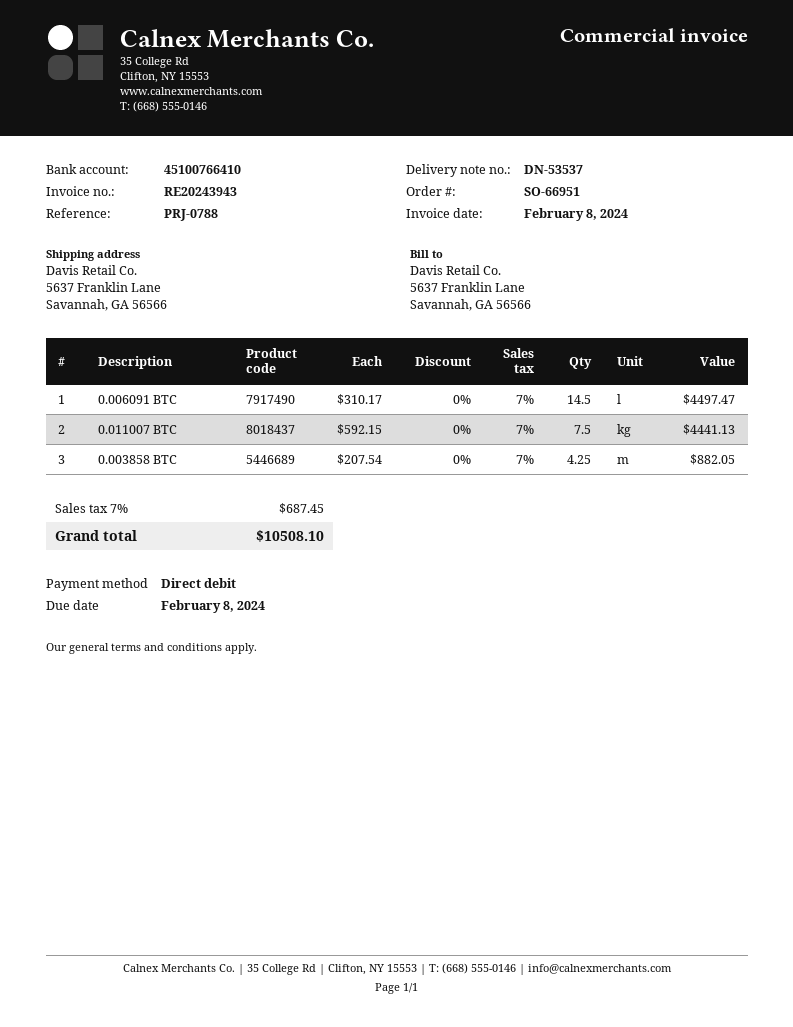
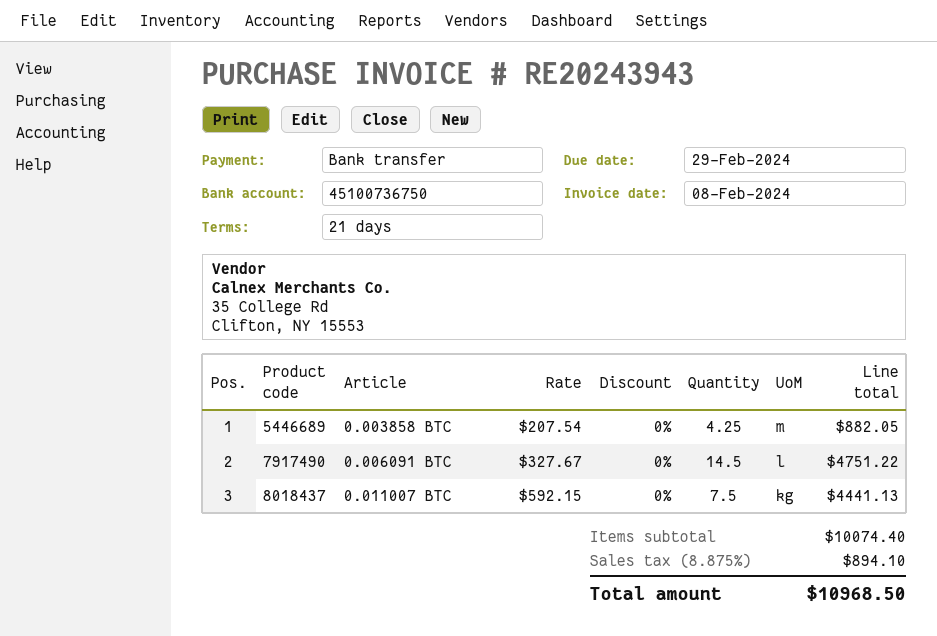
due date: 2024-02-08 -> 2024-02-29
payment method: direct debit -> bank transfer
bank account: 45100766410 -> 45100736750
0.006091 BTC: 14.5 x 310.17 = 4497.47 -> 14.5 x 327.67 = 4751.22
tax: 7% = 687.45 -> 8.875% = 894.10
total: 10508.10 -> 10968.50

